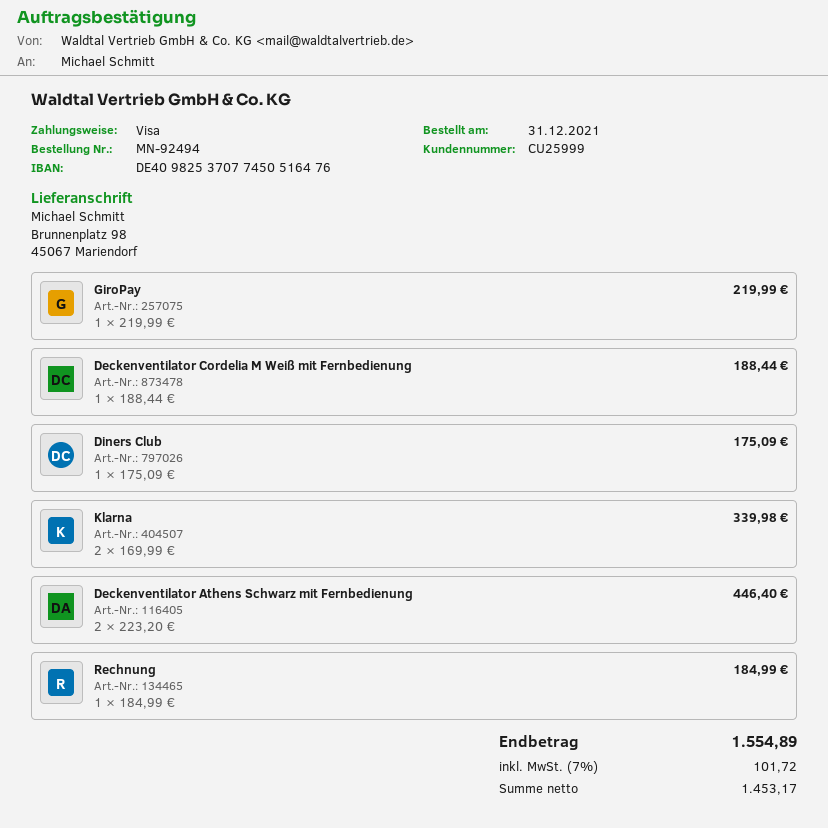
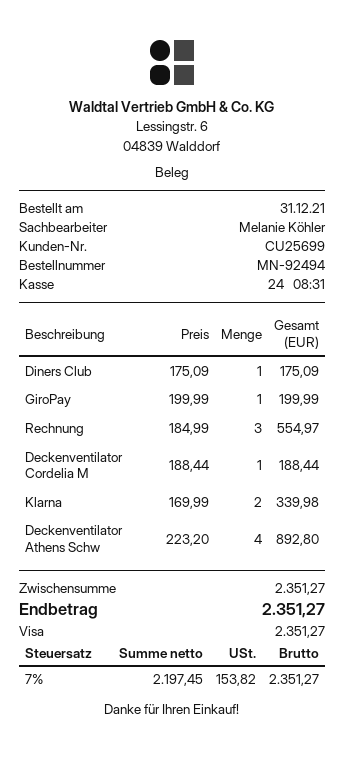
customer number: CU25999 -> CU25699
GiroPay: 1 x 219.99 = 219.99 -> 1 x 199.99 = 199.99
Deckenventilator Athens Schwarz mit Fernbedienung: 2 x 223.20 = 446.40 -> 4 x 223.20 = 892.80
Rechnung: 1 x 184.99 = 184.99 -> 3 x 184.99 = 554.97
net: 1453.17 -> 2197.45
tax: 7% = 101.72 -> 7% = 153.82
total: 1554.89 -> 2351.27

